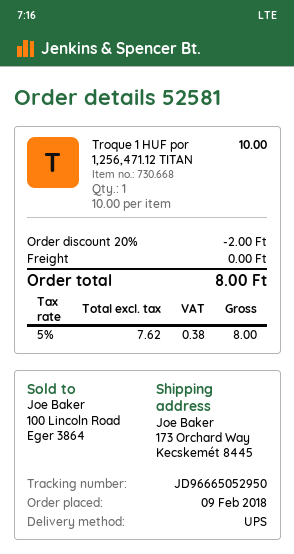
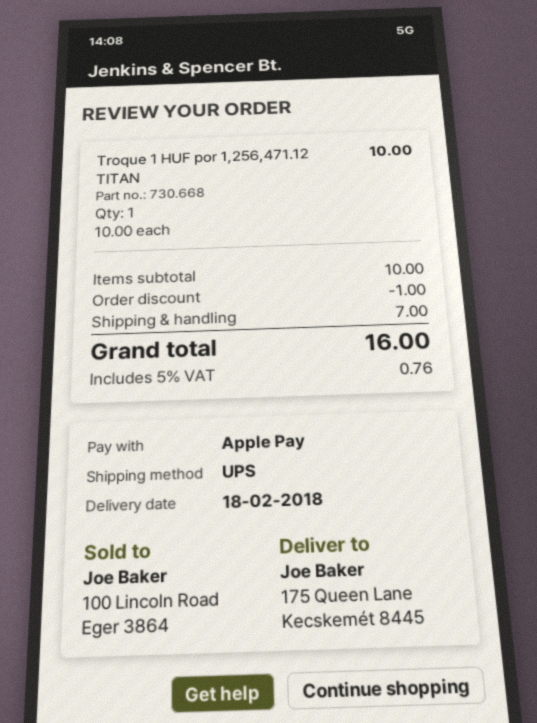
ship to: 173 Orchard Way, Kecskemét 8445 -> 175 Queen Lane, Kecskemét 8445
discount: 2.00 -> 1.00
shipping: 0.00 -> 7.00
tax: 5% = 0.38 -> 5% = 0.76
total: 8.00 -> 16.00

